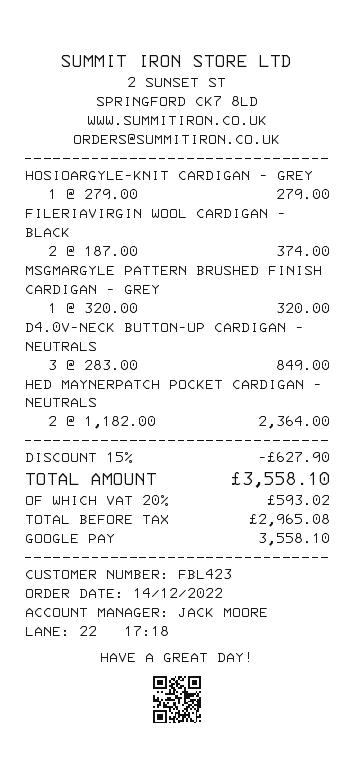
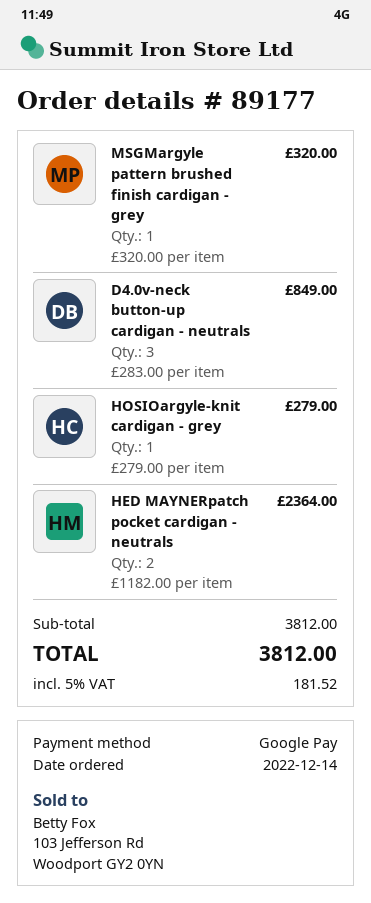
FILERIAVIRGIN WOOL CARDIGAN - BLACK: 2 x 187.00 = 374.00 -> none
discount: 15% = 627.90 -> none
tax: 20% = 593.02 -> 5% = 181.52
total: 3558.10 -> 3812.00

